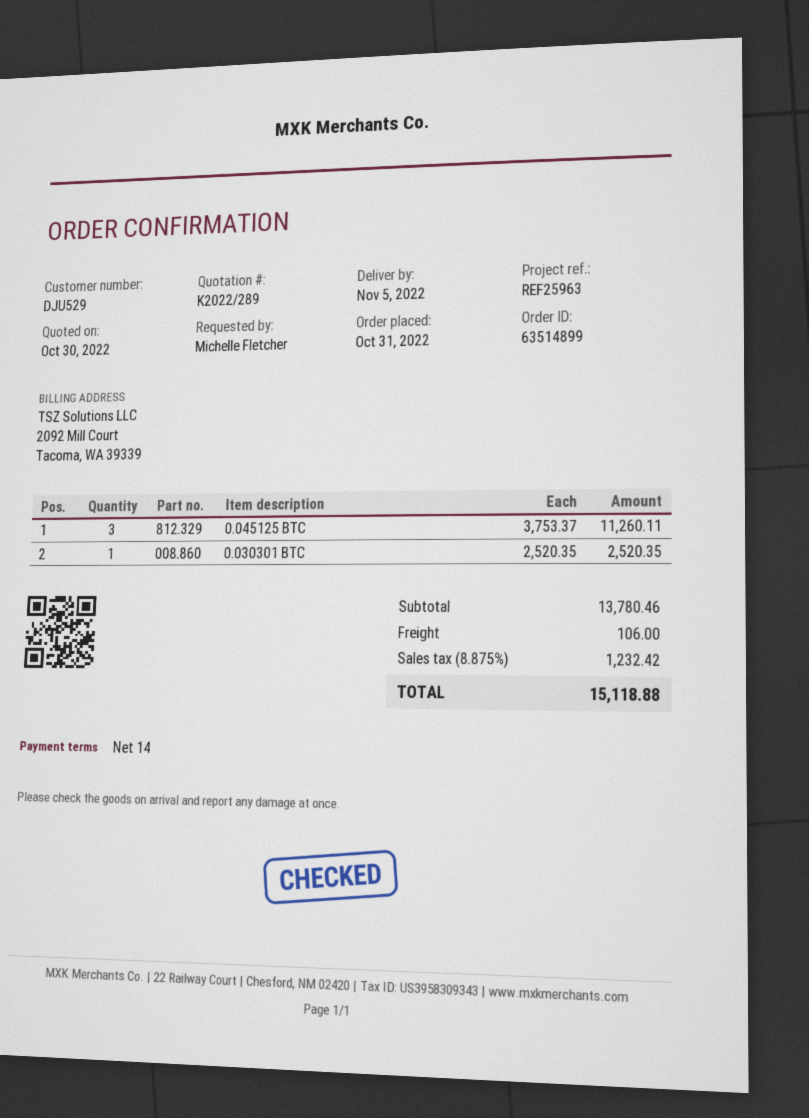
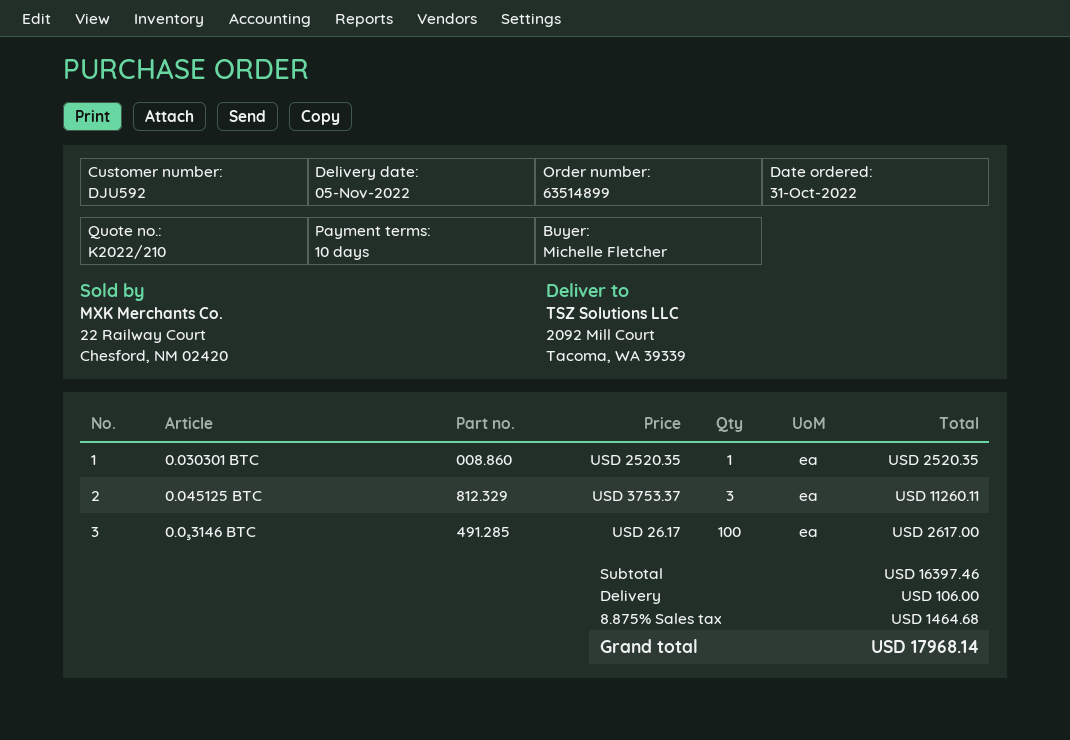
quote number: K2022/289 -> K2022/210
payment terms: 14 days -> 10 days
customer number: DJU529 -> DJU592
0.0₃3146 BTC: none -> 100 x 26.17 = 2617.00
subtotal: 13780.46 -> 16397.46
tax: 8.875% = 1232.42 -> 8.875% = 1464.68
total: 15118.88 -> 17968.14

